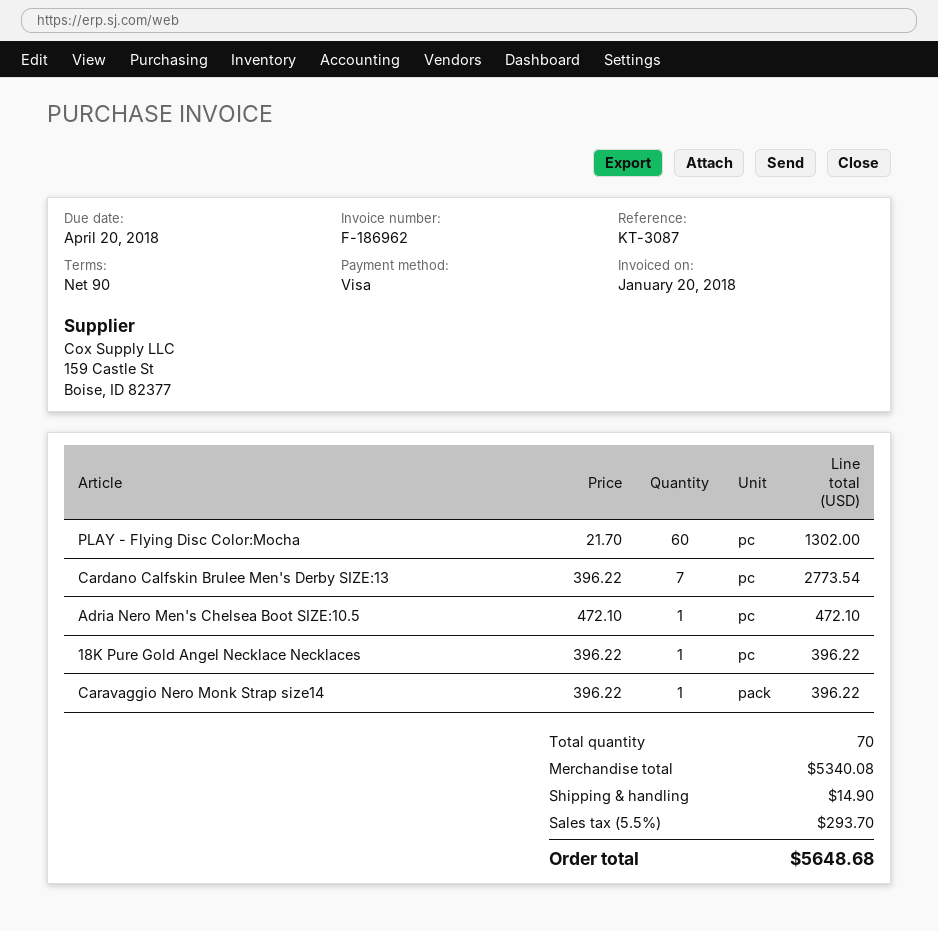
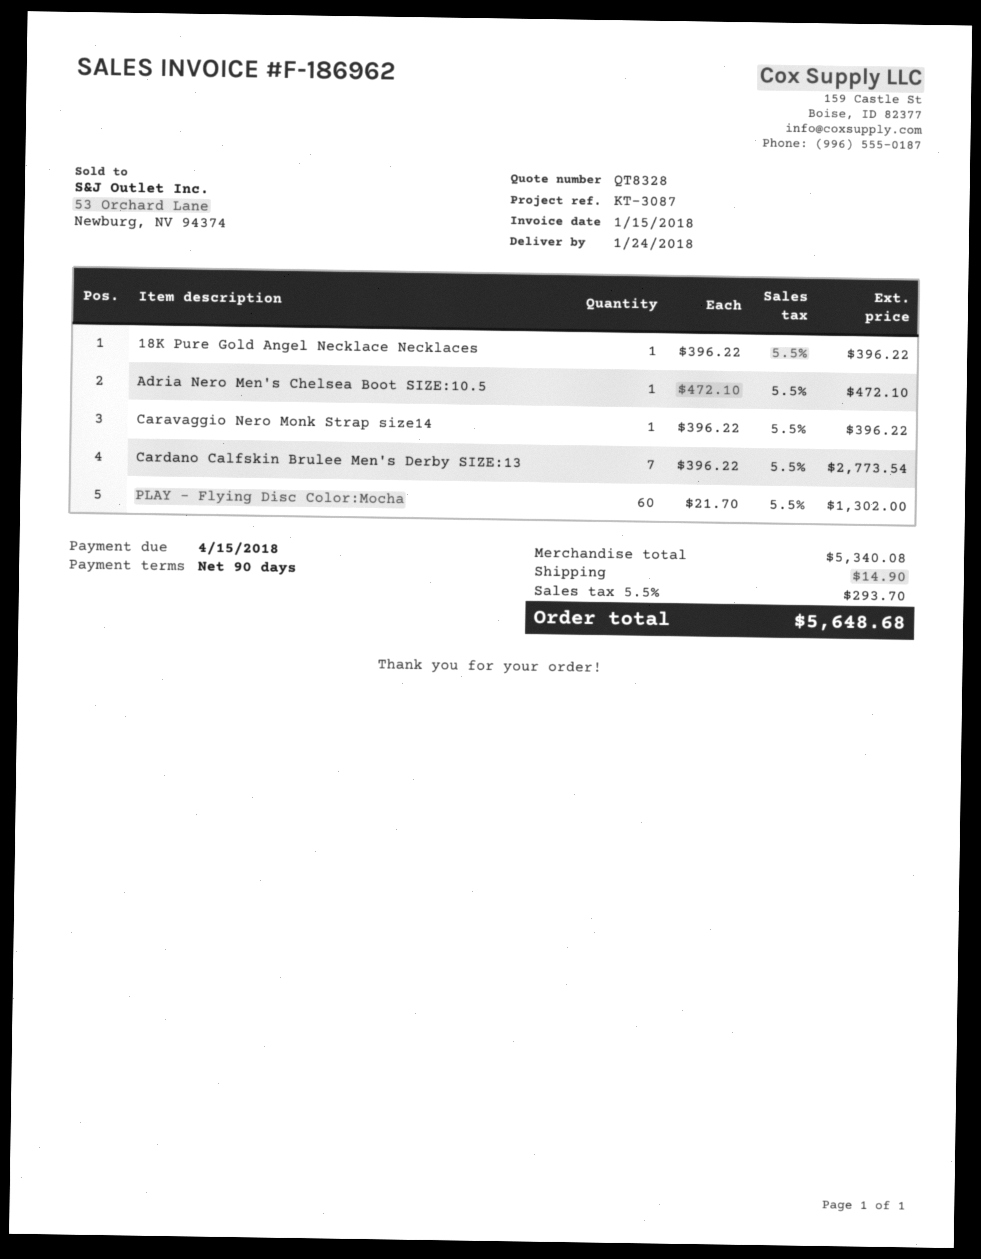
invoice date: 2018-01-20 -> 2018-01-15
due date: 2018-04-20 -> 2018-04-15

